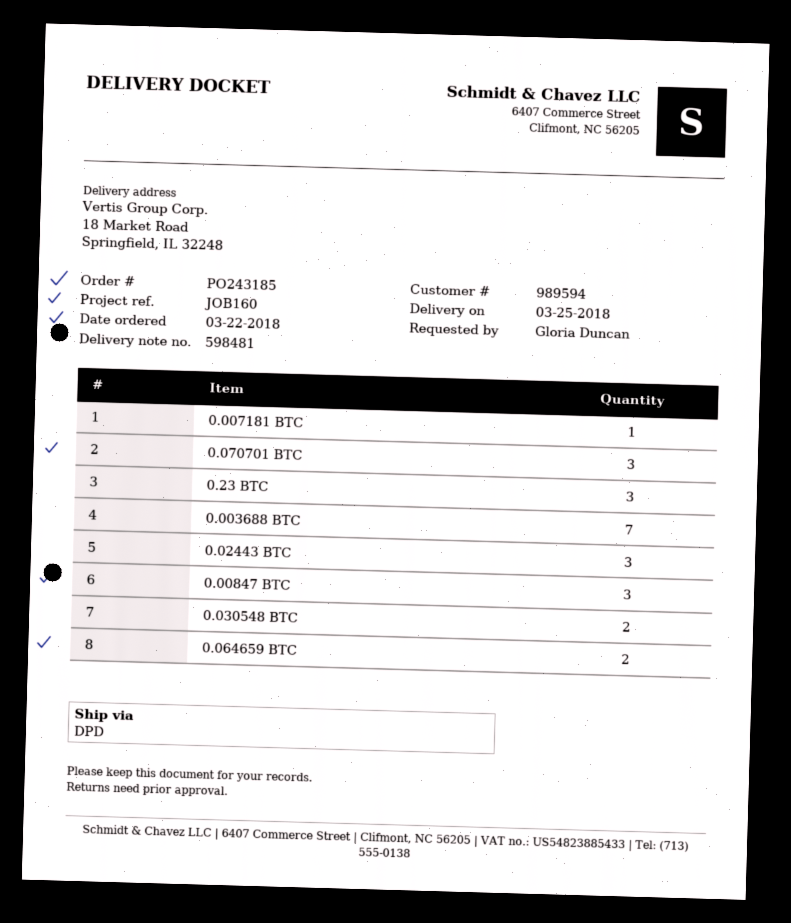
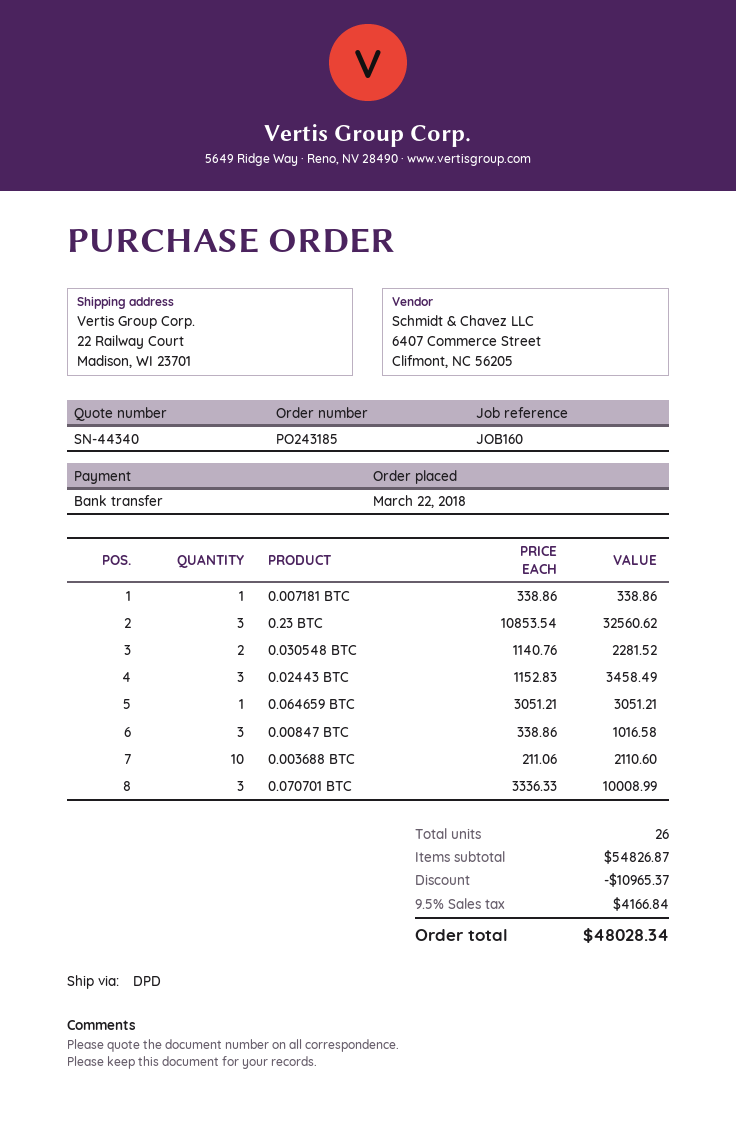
ship to: 18 Market Road, Springfield, IL 32248 -> 22 Railway Court, Madison, WI 23701
0.003688 BTC: 7 -> 10
0.064659 BTC: 2 -> 1

